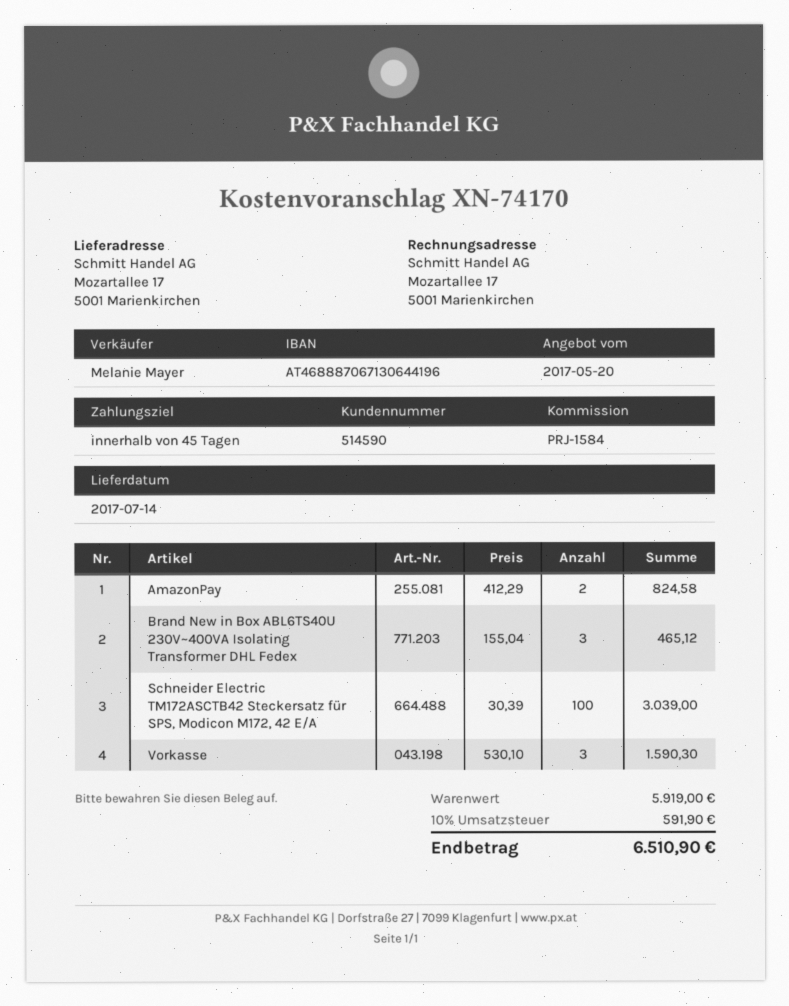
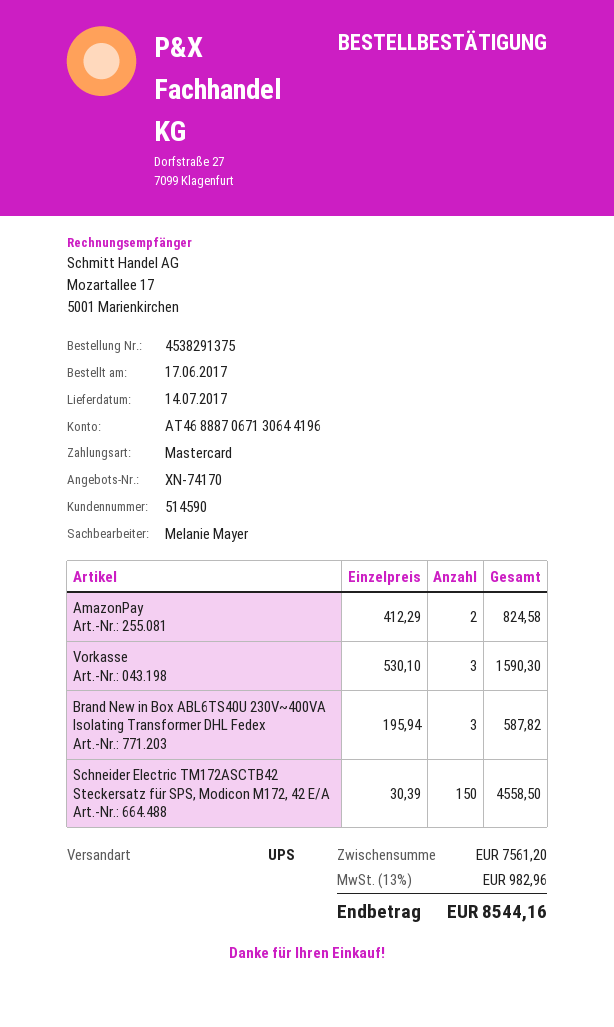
Brand New in Box ABL6TS40U 230V~400VA Isolating Transformer DHL Fedex: 3 x 155.04 = 465.12 -> 3 x 195.94 = 587.82
Schneider Electric TM172ASCTB42 Steckersatz für SPS, Modicon M172, 42 E/A: 100 x 30.39 = 3039.00 -> 150 x 30.39 = 4558.50
subtotal: 5919.00 -> 7561.20
tax: 10% = 591.90 -> 13% = 982.96
total: 6510.90 -> 8544.16

